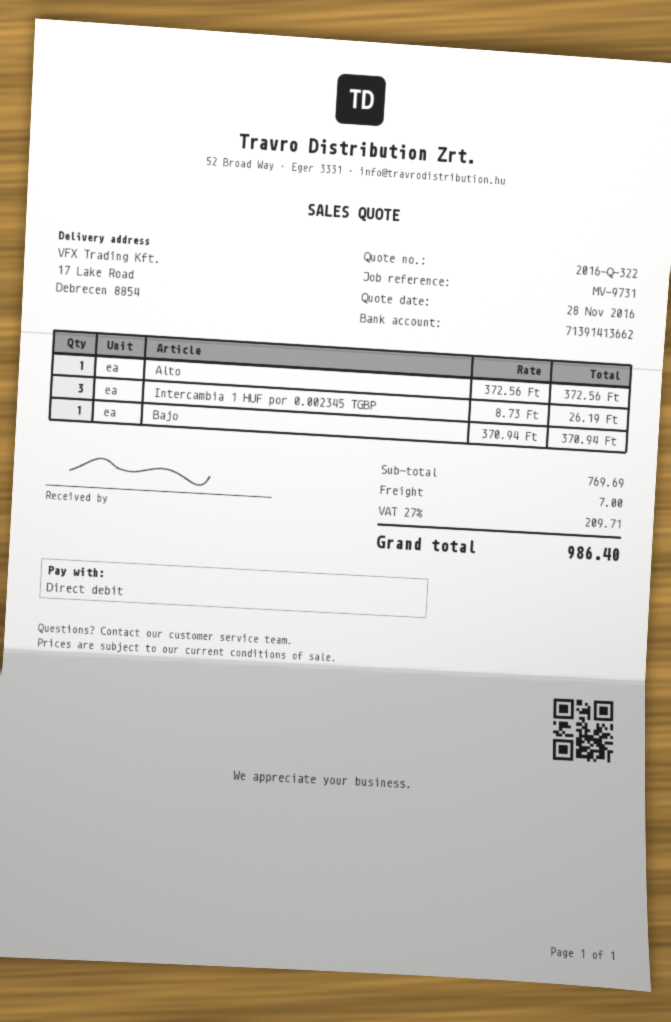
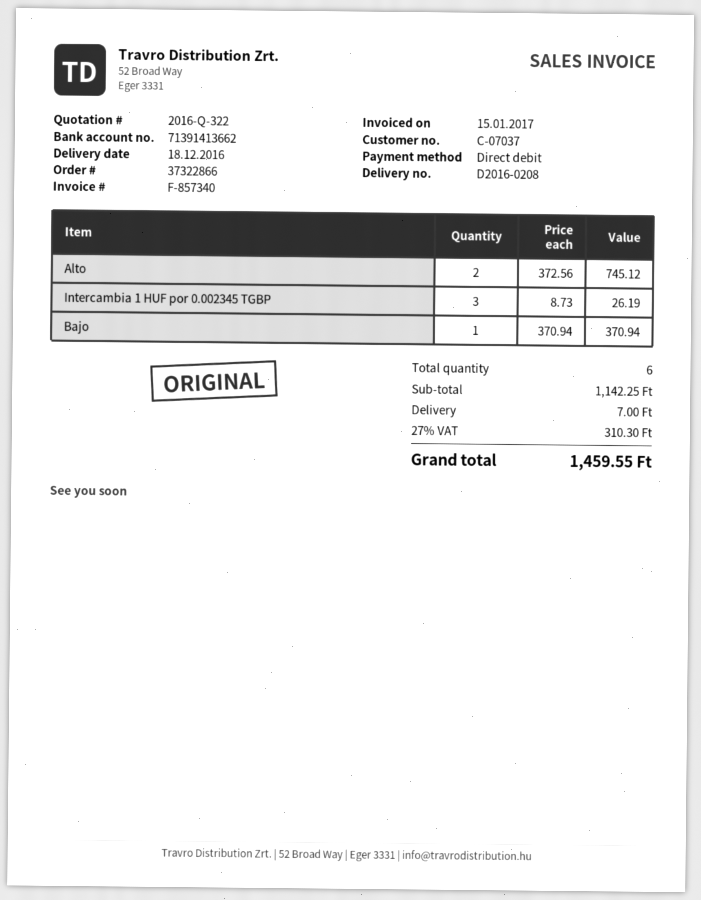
Alto: 1 x 372.56 = 372.56 -> 2 x 372.56 = 745.12
subtotal: 769.69 -> 1142.25
tax: 27% = 209.71 -> 27% = 310.30
total: 986.40 -> 1459.55

